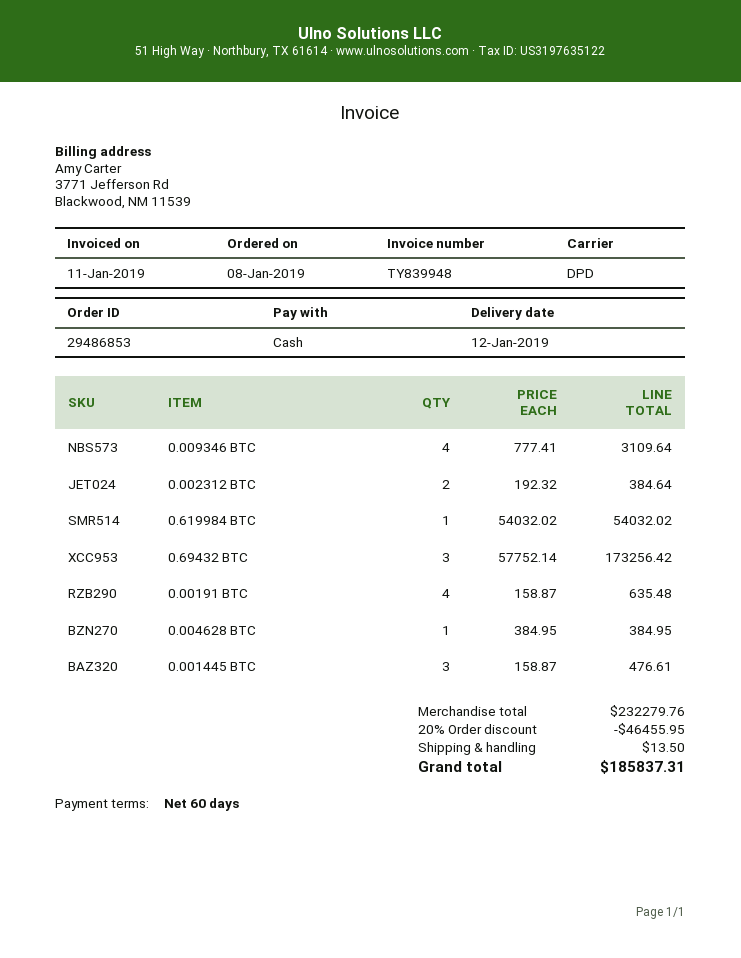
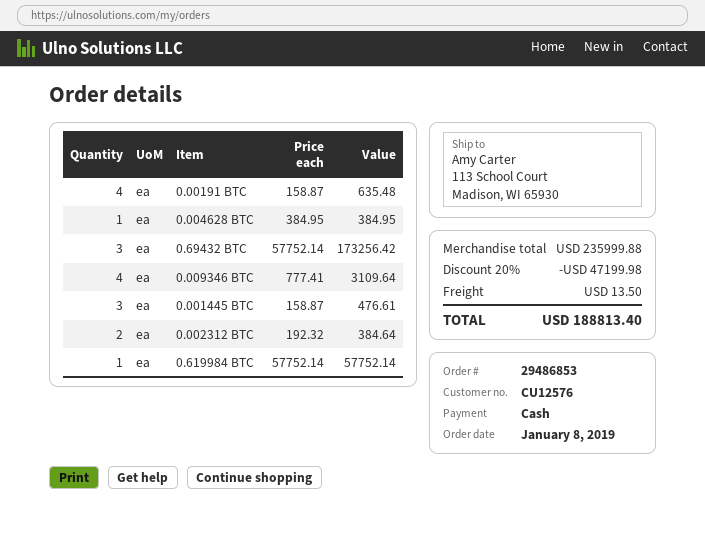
0.619984 BTC: 1 x 54032.02 = 54032.02 -> 1 x 57752.14 = 57752.14
subtotal: 232279.76 -> 235999.88
discount: 20% = 46455.95 -> 20% = 47199.98
total: 185837.31 -> 188813.40

